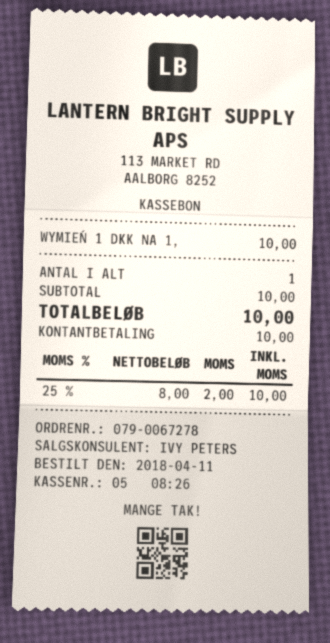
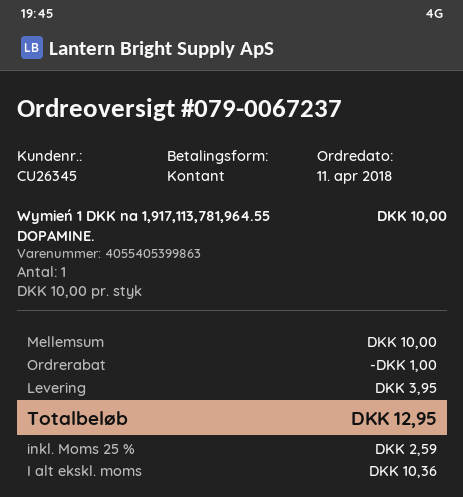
order number: 079-0067278 -> 079-0067237
discount: none -> 1.00
shipping: none -> 3.95
net: 8.00 -> 10.36
tax: 25% = 2.00 -> 25% = 2.59
total: 10.00 -> 12.95

